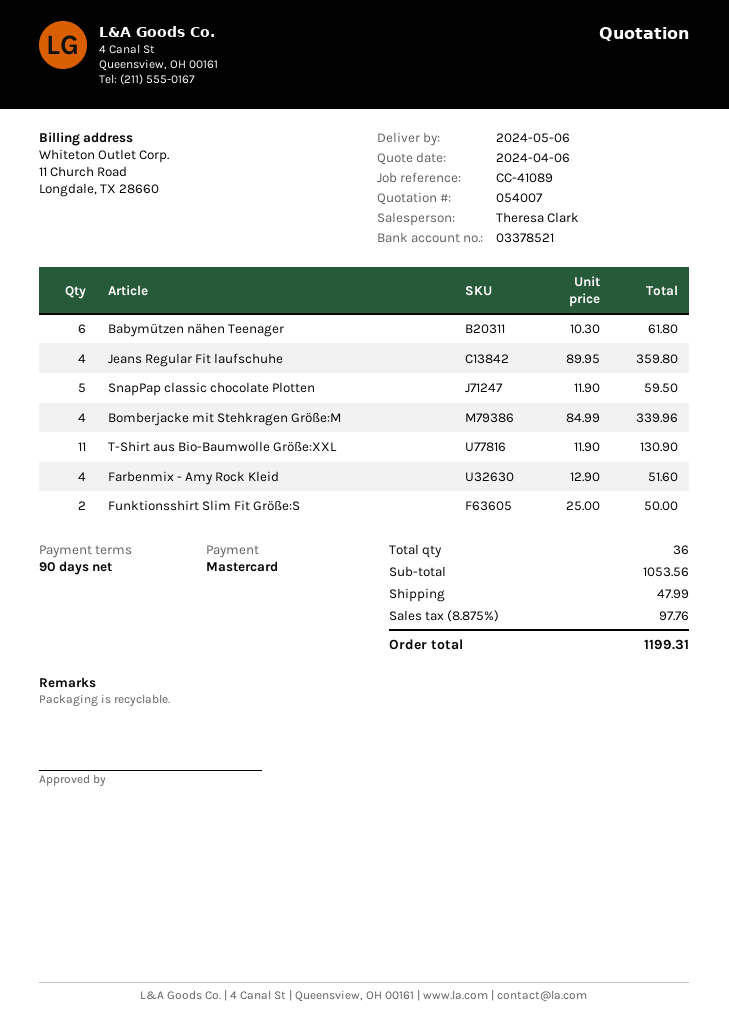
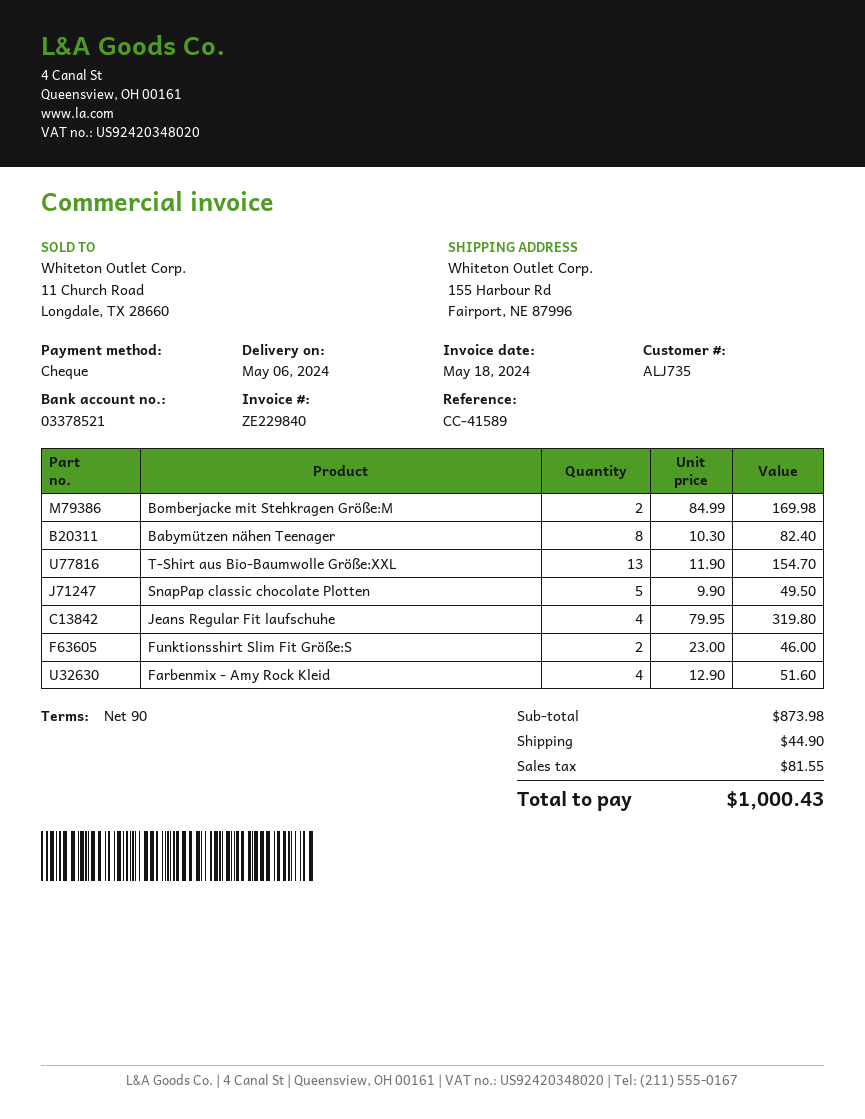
reference: CC-41089 -> CC-41589
payment method: Mastercard -> cheque
Babymützen nähen Teenager: 6 x 10.30 = 61.80 -> 8 x 10.30 = 82.40
Jeans Regular Fit laufschuhe: 4 x 89.95 = 359.80 -> 4 x 79.95 = 319.80
SnapPap classic chocolate Plotten: 5 x 11.90 = 59.50 -> 5 x 9.90 = 49.50
Bomberjacke mit Stehkragen Größe:M: 4 x 84.99 = 339.96 -> 2 x 84.99 = 169.98
T-Shirt aus Bio-Baumwolle Größe:XXL: 11 x 11.90 = 130.90 -> 13 x 11.90 = 154.70
Funktionsshirt Slim Fit Größe:S: 2 x 25.00 = 50.00 -> 2 x 23.00 = 46.00
subtotal: 1053.56 -> 873.98
shipping: 47.99 -> 44.90
tax: 97.76 -> 81.55
total: 1199.31 -> 1000.43

